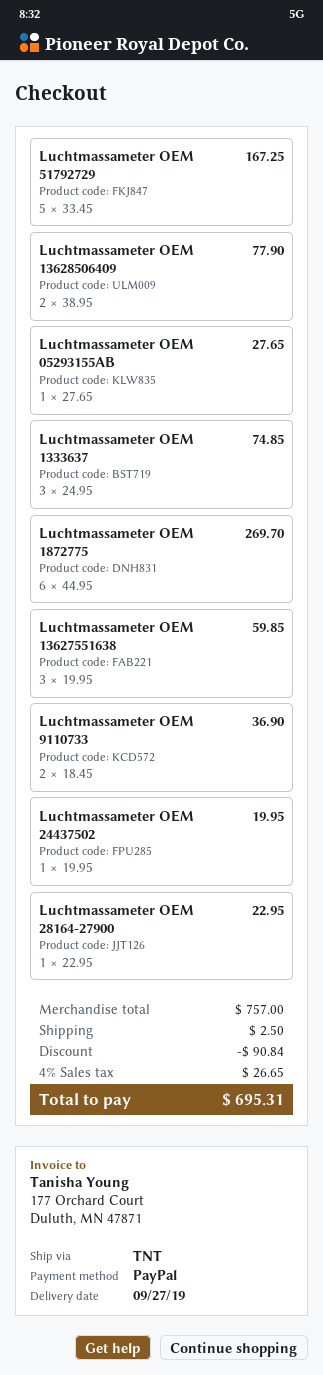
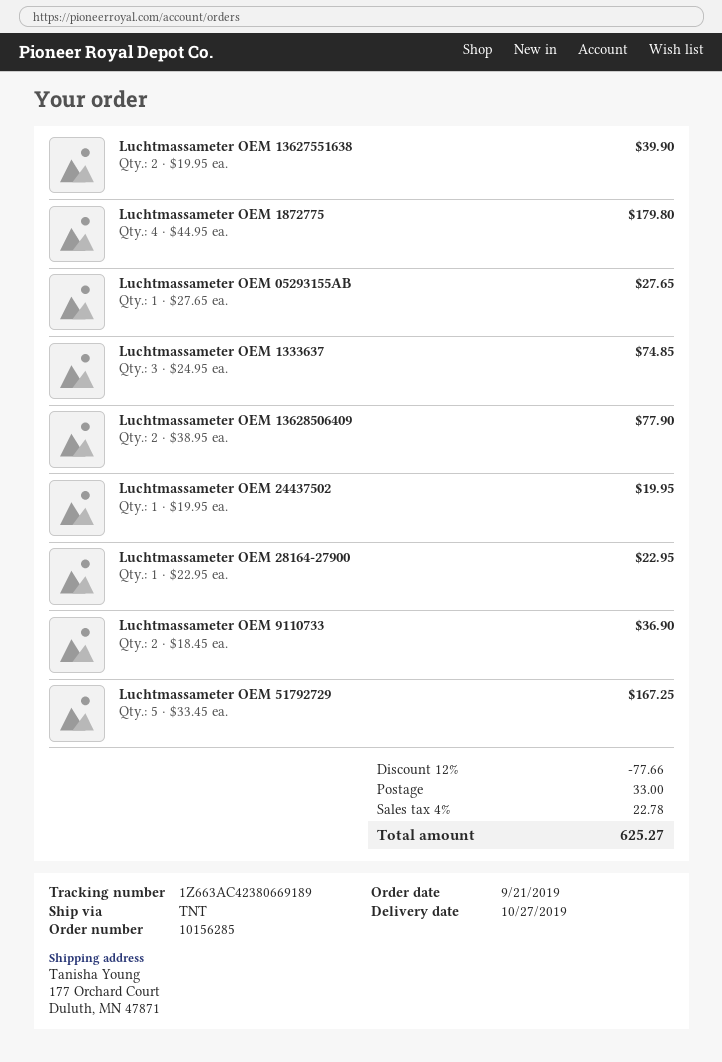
delivery date: 2019-09-27 -> 2019-10-27
Luchtmassameter OEM 1872775: 6 x 44.95 = 269.70 -> 4 x 44.95 = 179.80
Luchtmassameter OEM 13627551638: 3 x 19.95 = 59.85 -> 2 x 19.95 = 39.90
discount: 90.84 -> 77.66
shipping: 2.50 -> 33.00
tax: 4% = 26.65 -> 4% = 22.78
total: 695.31 -> 625.27

